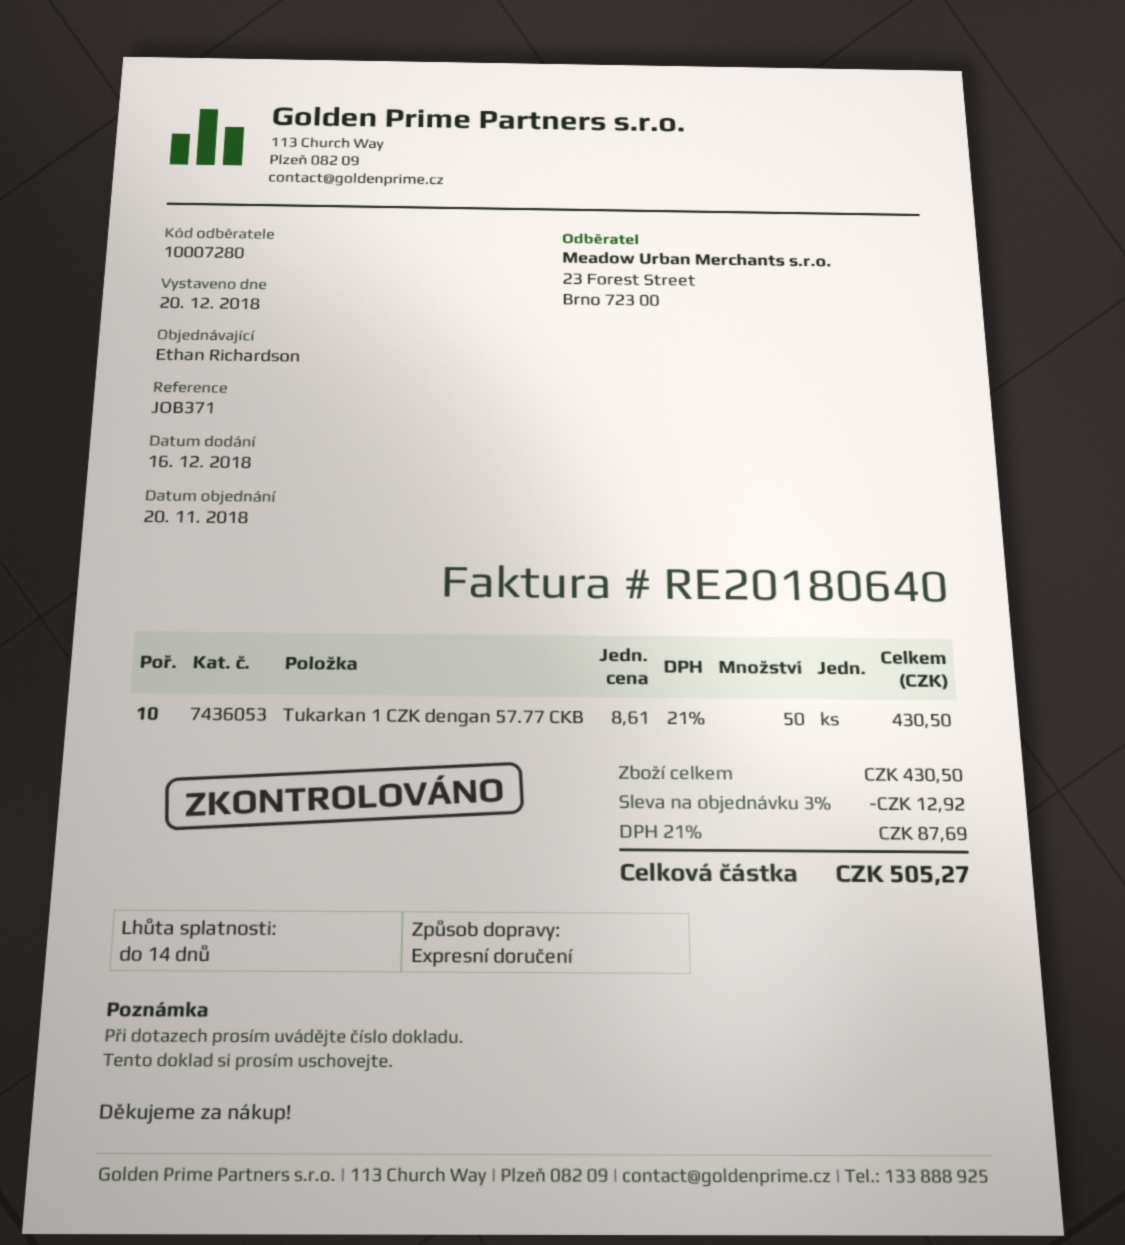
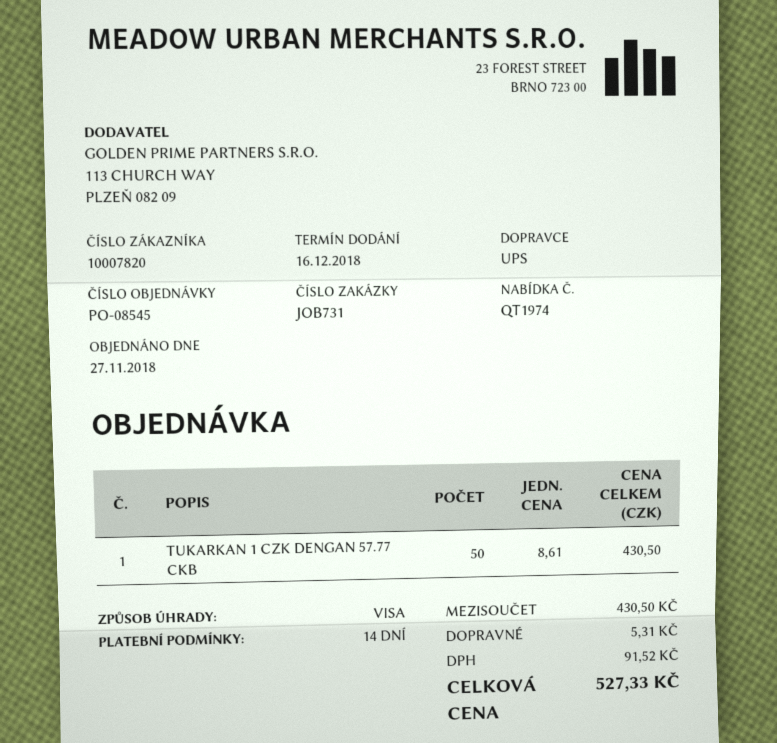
order date: 2018-11-20 -> 2018-11-27
customer number: 10007280 -> 10007820
reference: JOB371 -> JOB731
shipping method: express -> UPS
discount: 3% = 12.92 -> none
shipping: none -> 5.31
tax: 87.69 -> 91.52
total: 505.27 -> 527.33

